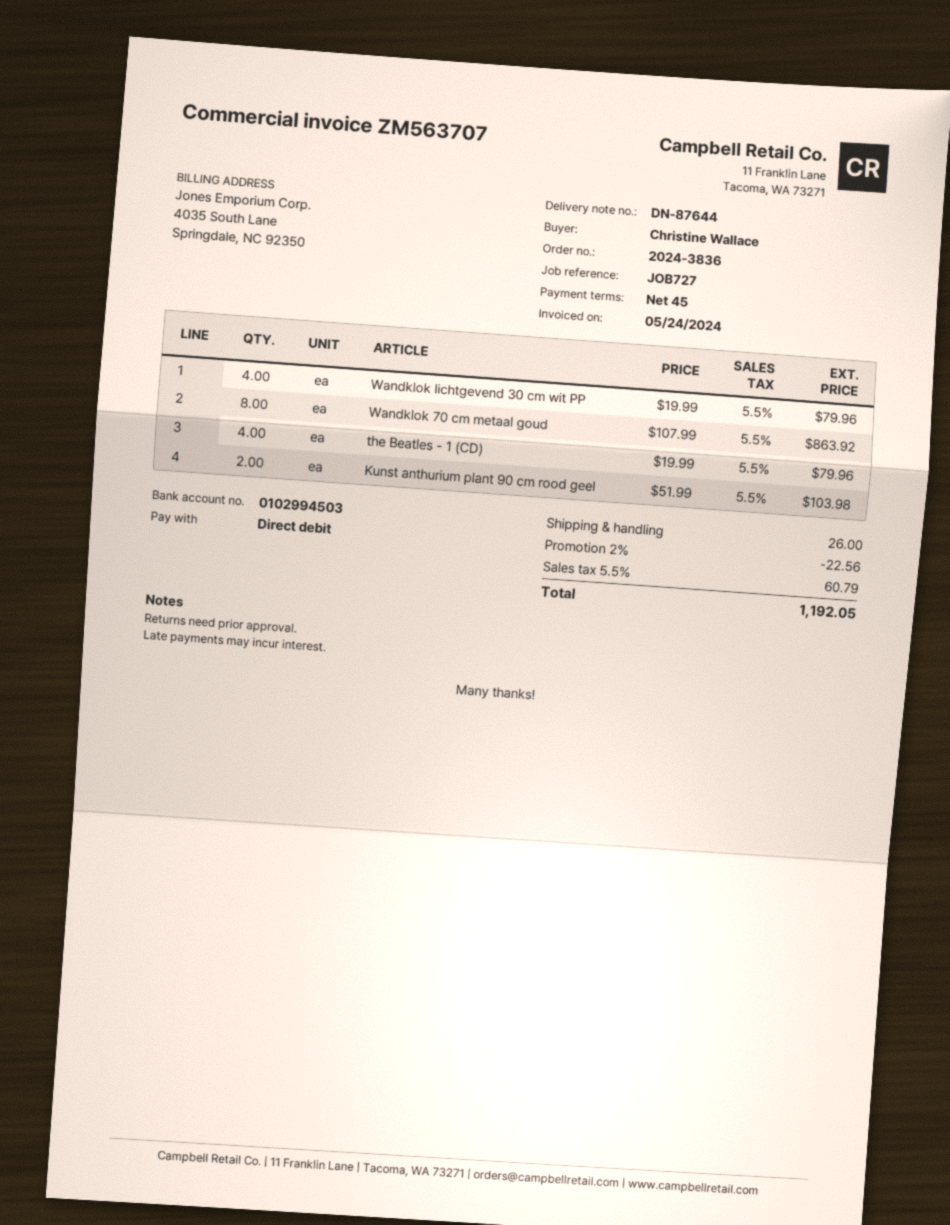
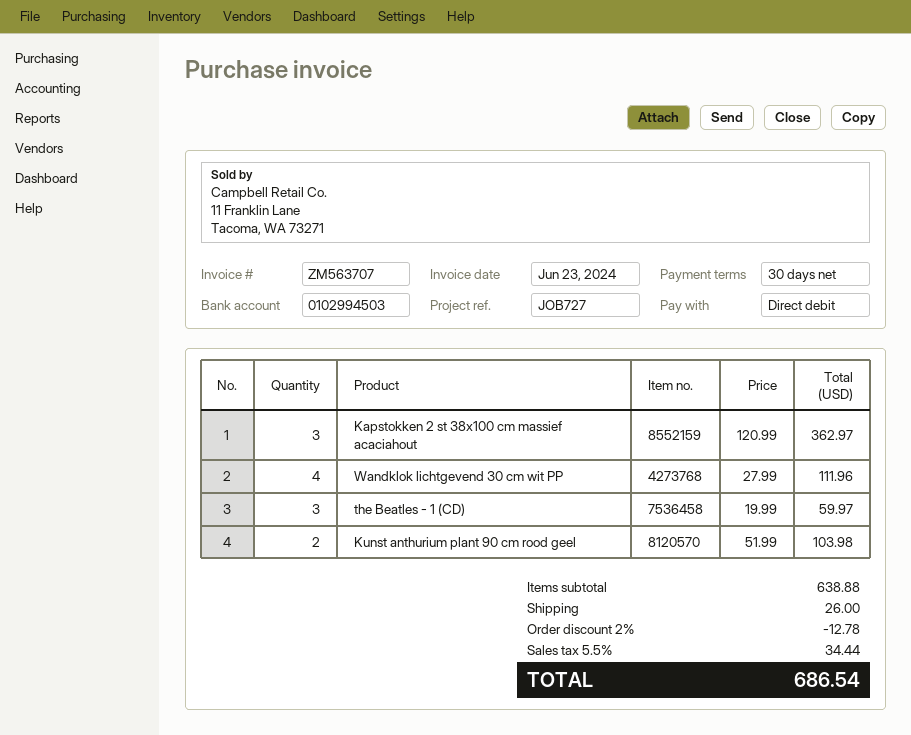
invoice date: 2024-05-24 -> 2024-06-23
payment terms: 45 days -> 30 days
Wandklok lichtgevend 30 cm wit PP: 4 x 19.99 = 79.96 -> 4 x 27.99 = 111.96
Wandklok 70 cm metaal goud: 8 x 107.99 = 863.92 -> none
the Beatles - 1 (CD): 4 x 19.99 = 79.96 -> 3 x 19.99 = 59.97
Kapstokken 2 st 38x100 cm massief acaciahout: none -> 3 x 120.99 = 362.97
discount: 2% = 22.56 -> 2% = 12.78
tax: 5.5% = 60.79 -> 5.5% = 34.44
total: 1192.05 -> 686.54

